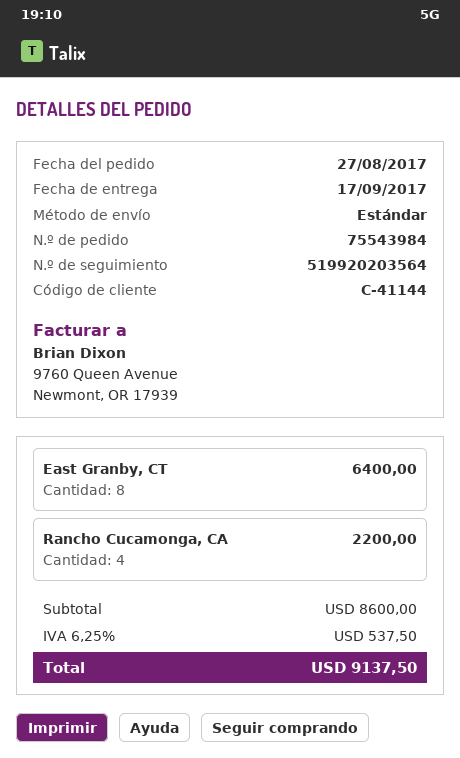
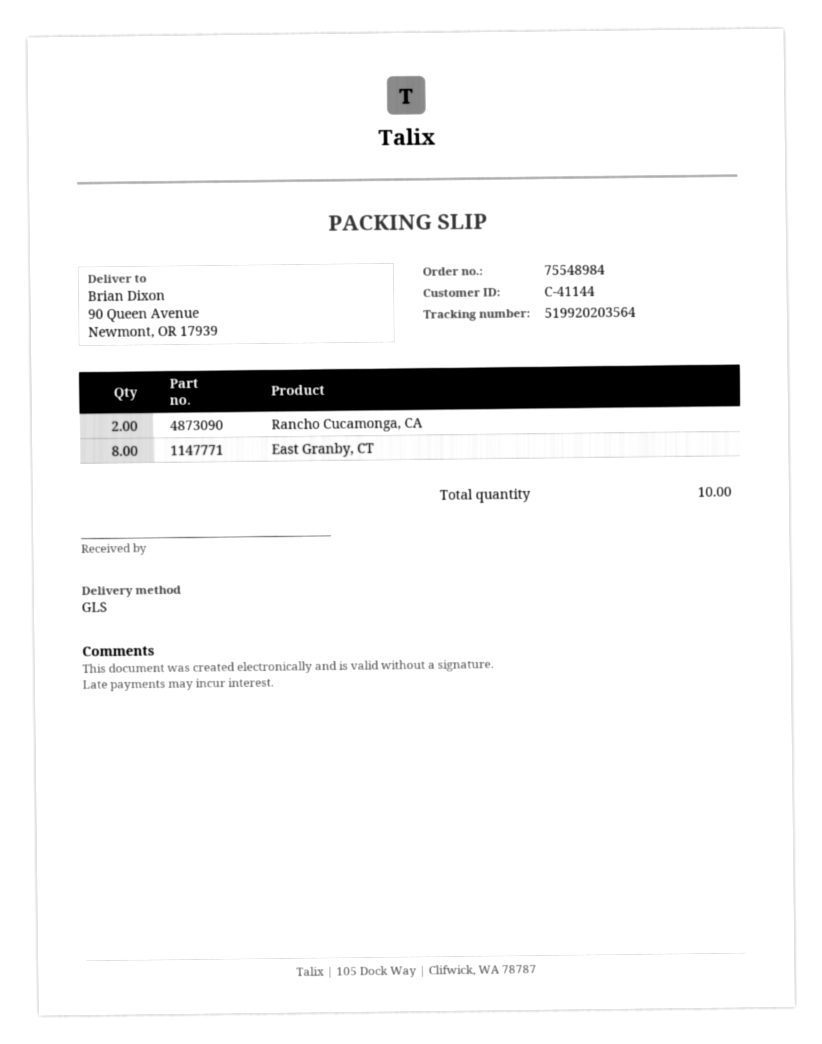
order number: 75543984 -> 75548984
shipping method: standard -> GLS
Rancho Cucamonga, CA: 4 -> 2

